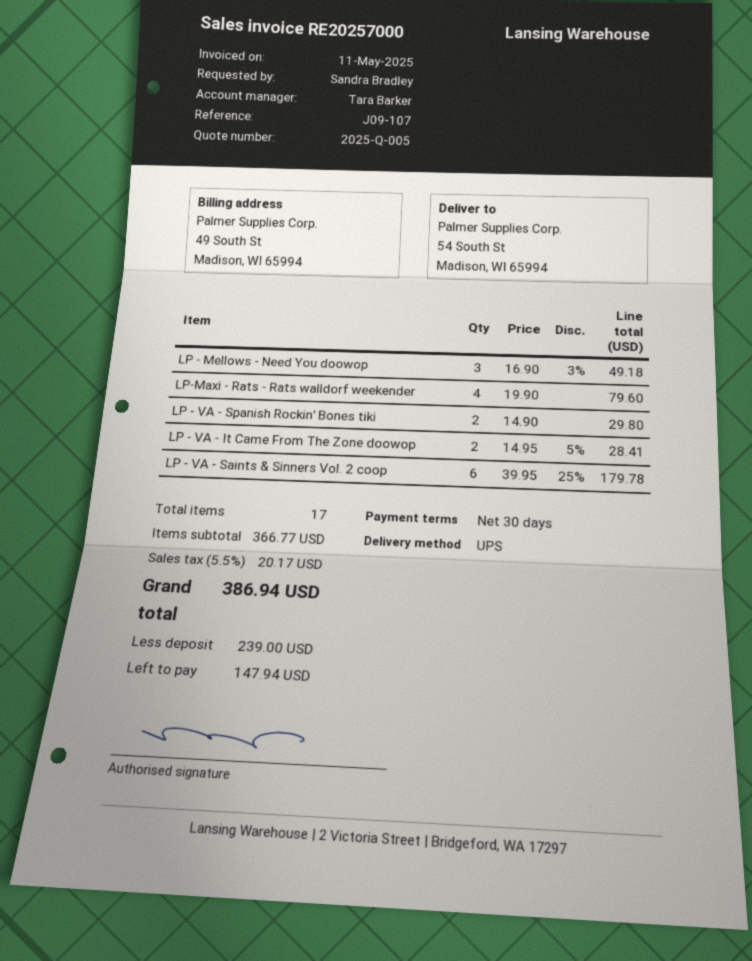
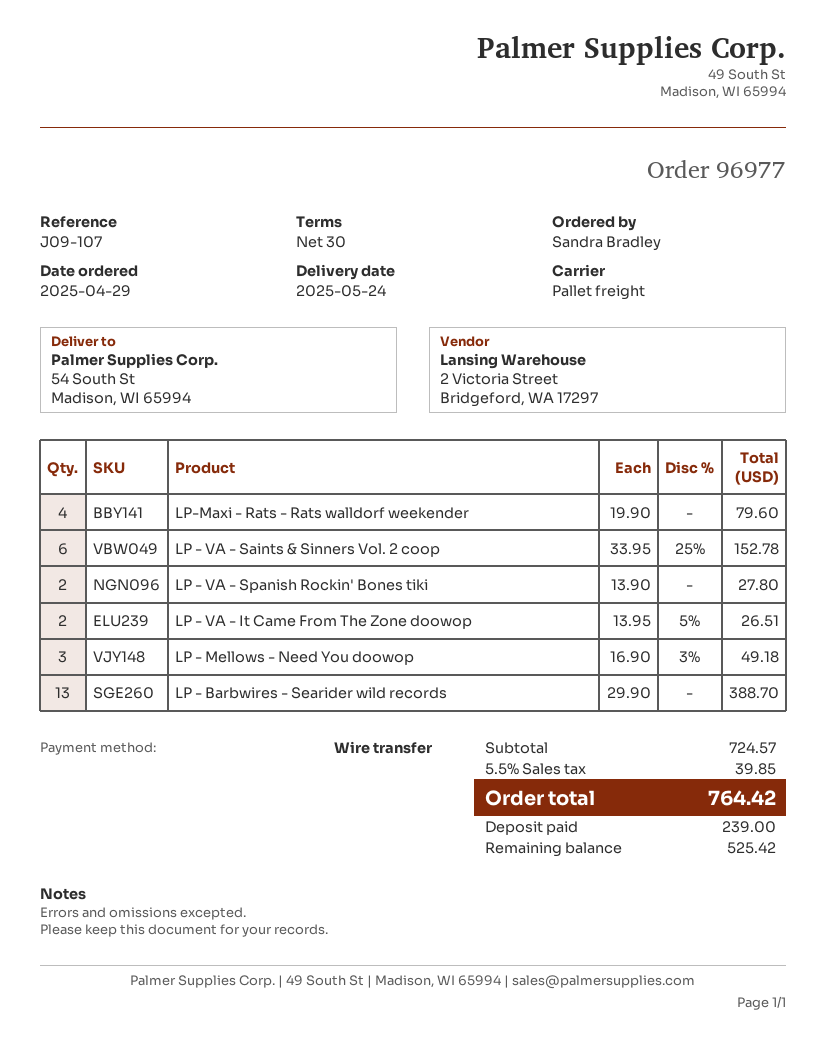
shipping method: UPS -> pallet freight
LP - VA - Spanish Rockin' Bones tiki: 2 x 14.90 = 29.80 -> 2 x 13.90 = 27.80
LP - VA - It Came From The Zone doowop: 2 x 14.95 - 5% = 28.41 -> 2 x 13.95 - 5% = 26.51
LP - VA - Saints & Sinners Vol. 2 coop: 6 x 39.95 - 25% = 179.78 -> 6 x 33.95 - 25% = 152.78
LP - Barbwires - Searider wild records: none -> 13 x 29.90 = 388.70
subtotal: 366.77 -> 724.57
tax: 5.5% = 20.17 -> 5.5% = 39.85
total: 386.94 -> 764.42
balance: 147.94 -> 525.42

